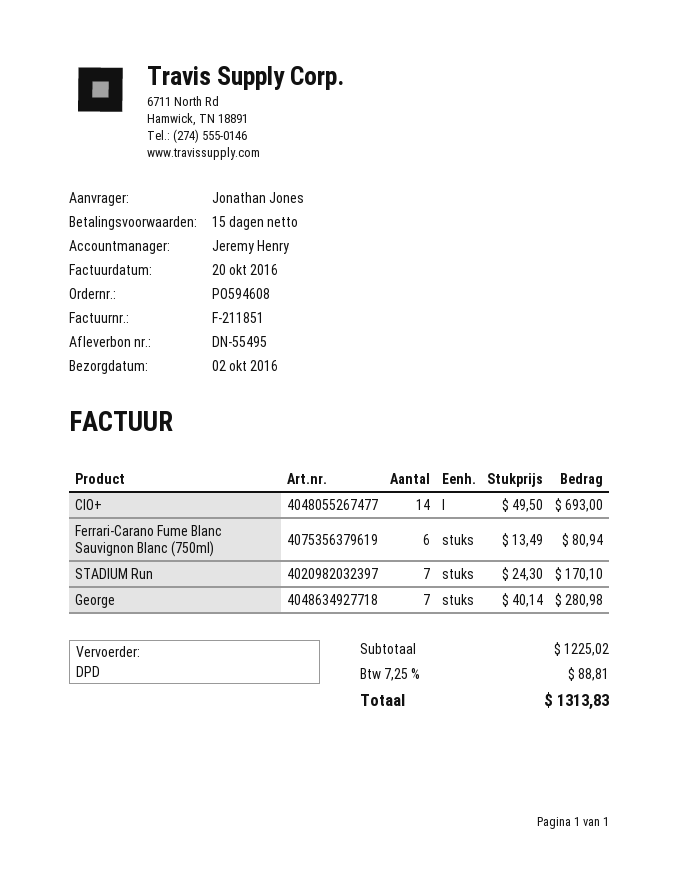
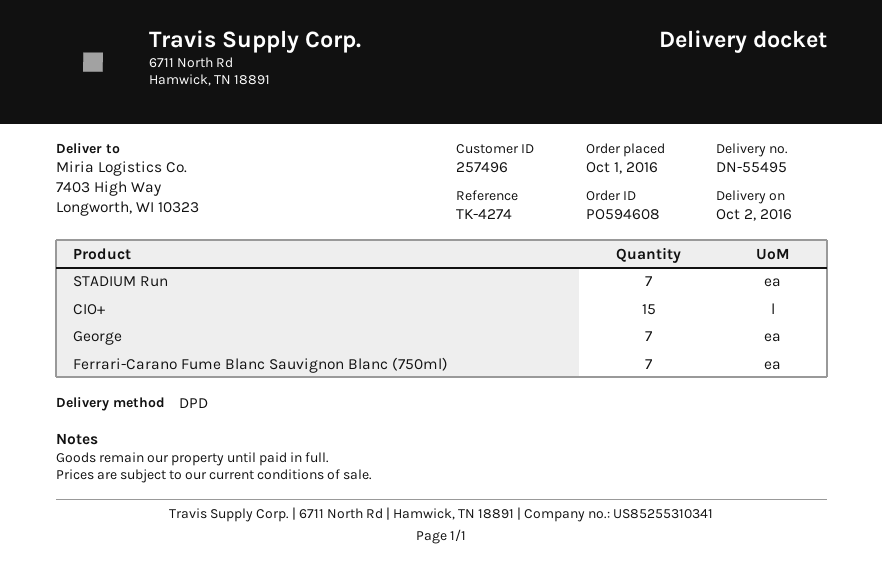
CIO+: 14 -> 15
Ferrari-Carano Fume Blanc Sauvignon Blanc (750ml): 6 -> 7

